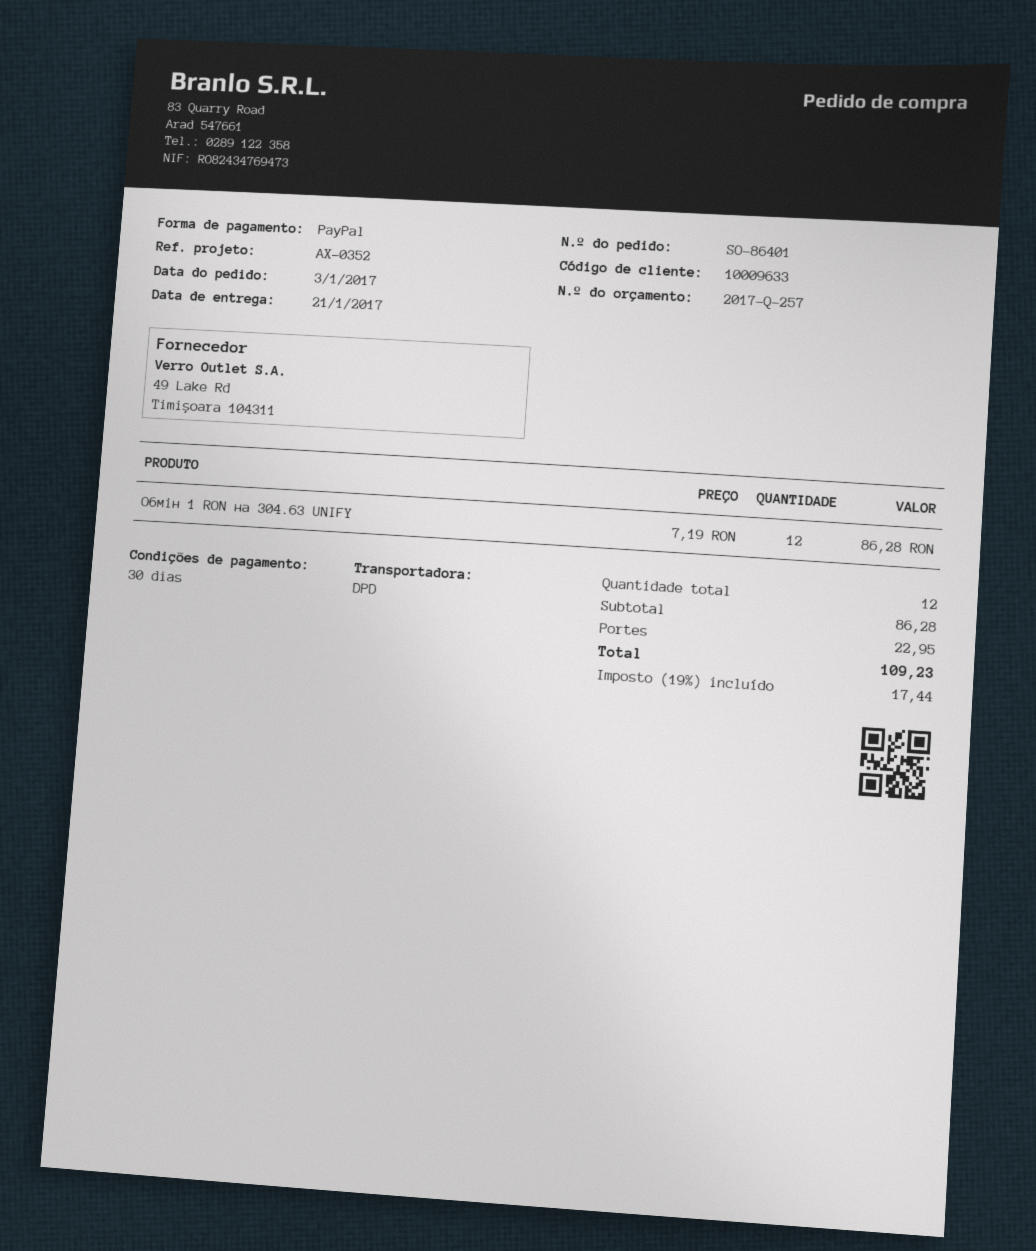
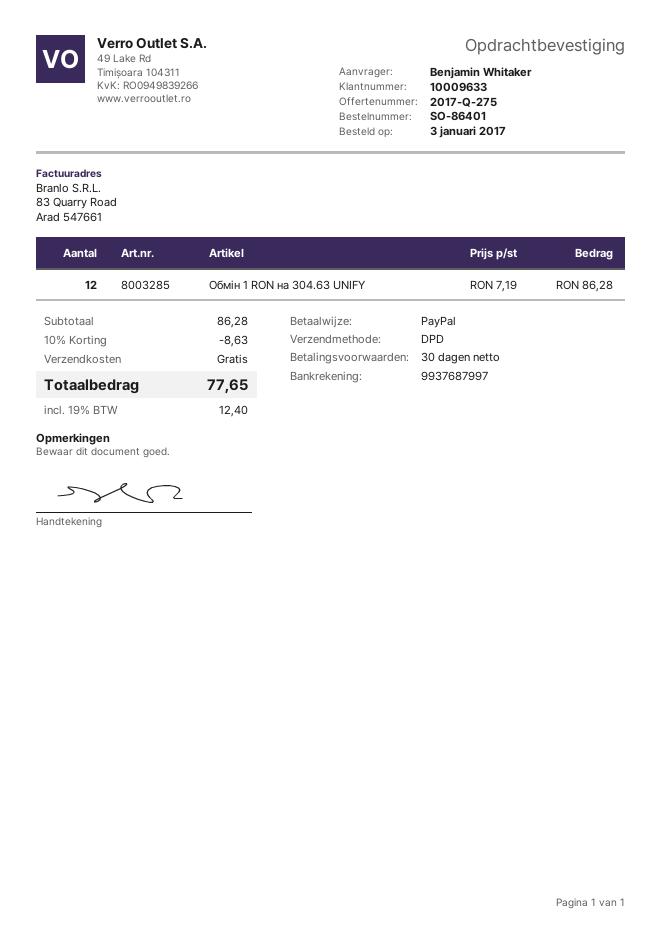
quote number: 2017-Q-257 -> 2017-Q-275
discount: none -> 10% = 8.63
shipping: 22.95 -> 0.00
tax: 19% = 17.44 -> 19% = 12.40
total: 109.23 -> 77.65

